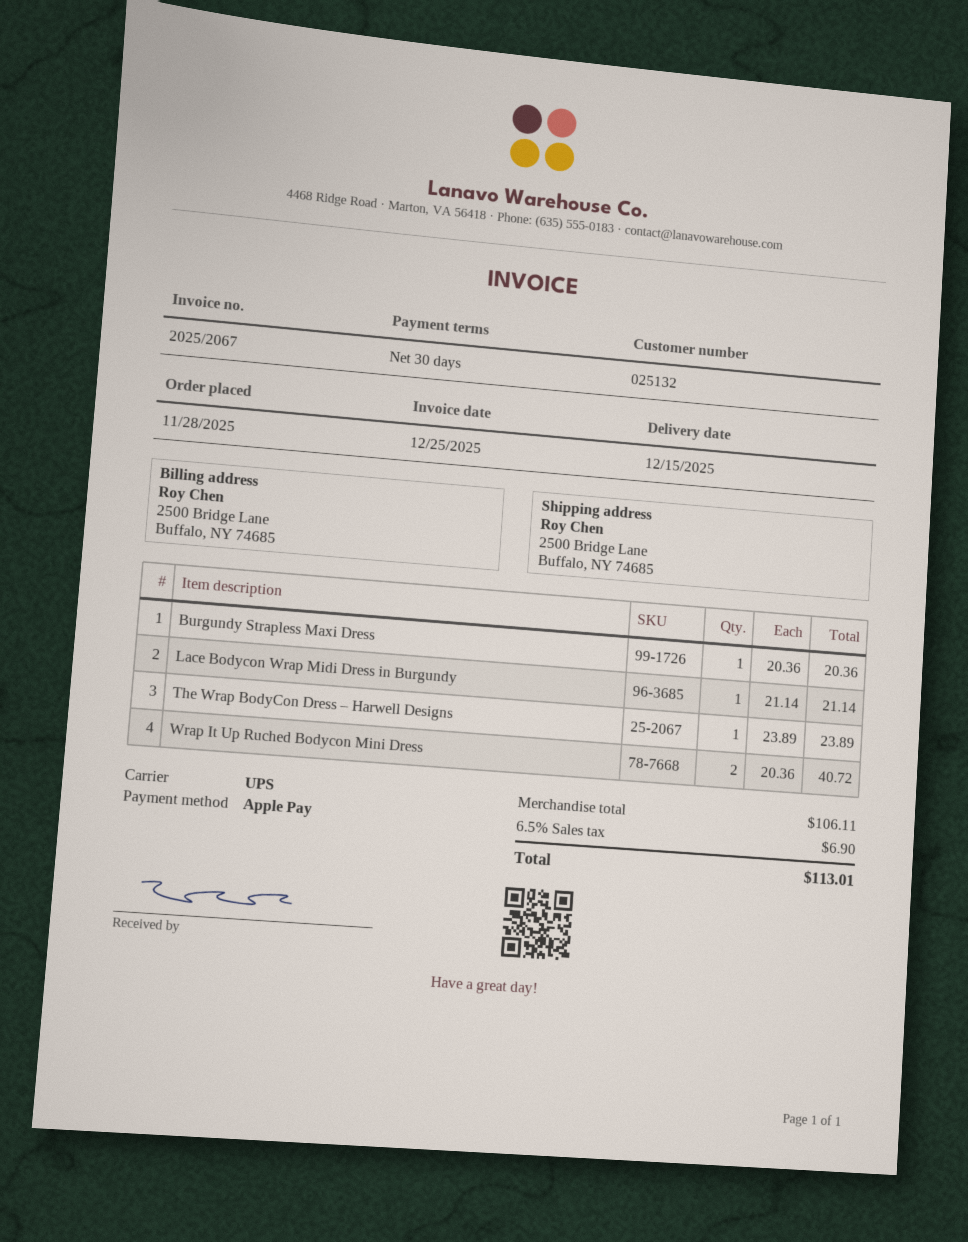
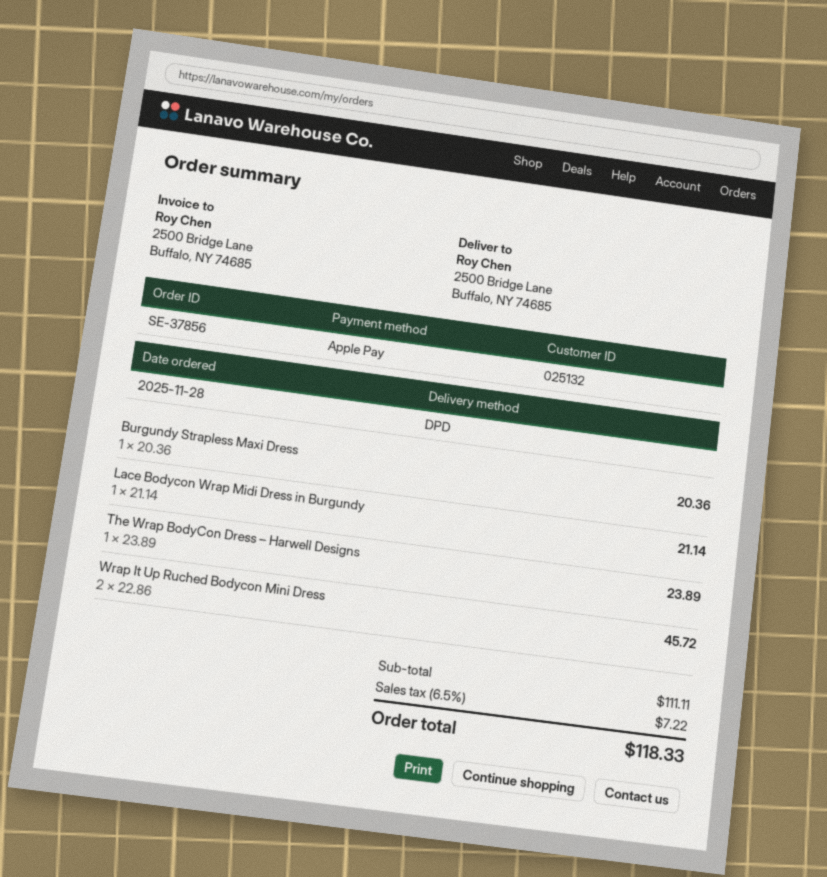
shipping method: UPS -> DPD
Wrap It Up Ruched Bodycon Mini Dress: 2 x 20.36 = 40.72 -> 2 x 22.86 = 45.72
subtotal: 106.11 -> 111.11
tax: 6.5% = 6.90 -> 6.5% = 7.22
total: 113.01 -> 118.33

